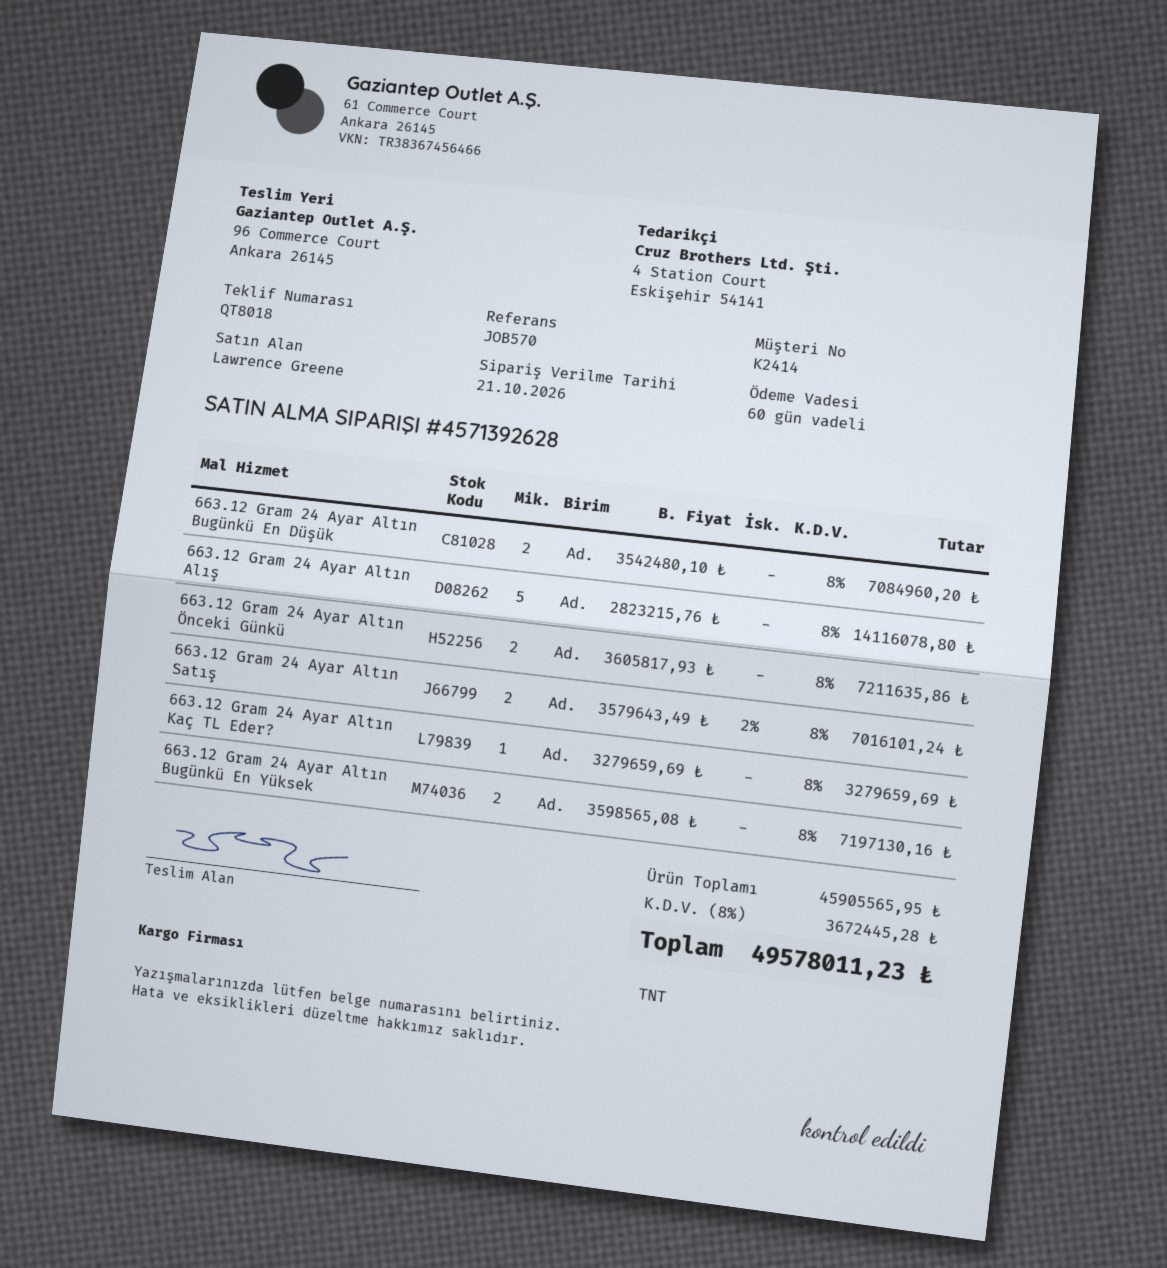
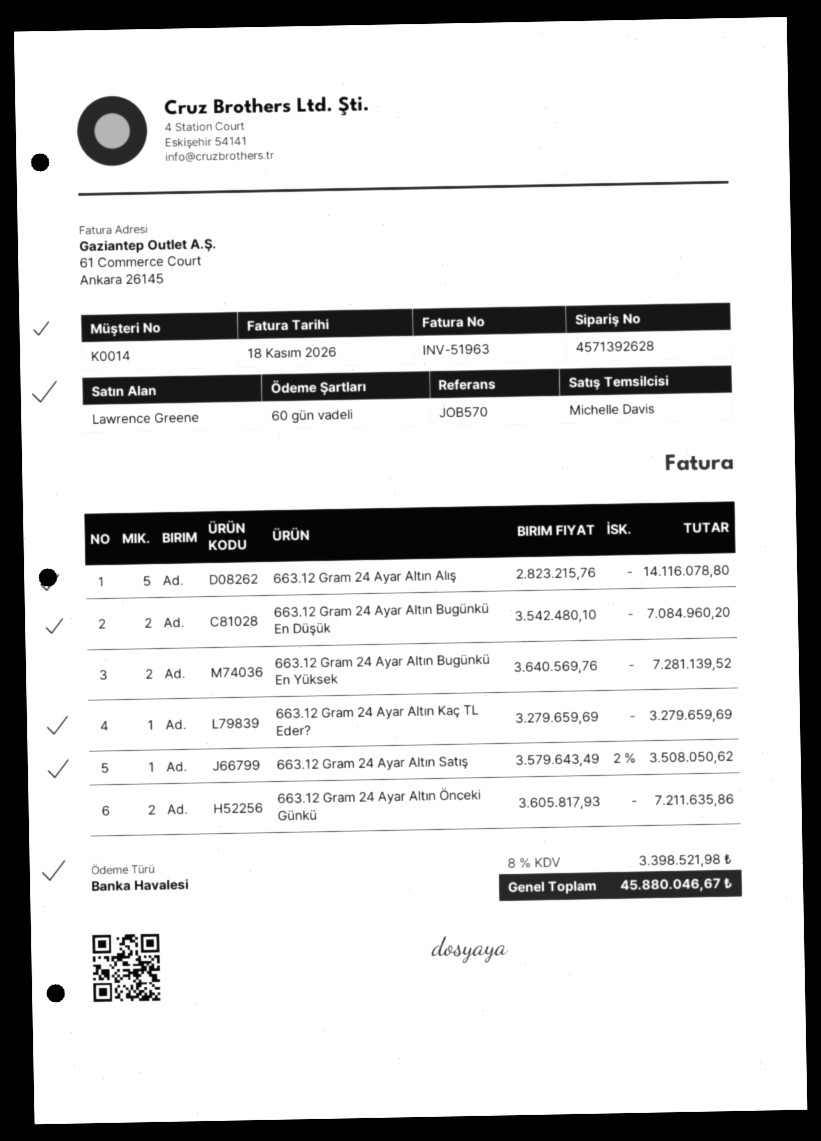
customer number: K2414 -> K0014
663.12 Gram 24 Ayar Altın Satış: 2 x 3579643.49 - 2% = 7016101.24 -> 1 x 3579643.49 - 2% = 3508050.62
663.12 Gram 24 Ayar Altın Bugünkü En Yüksek: 2 x 3598565.08 = 7197130.16 -> 2 x 3640569.76 = 7281139.52
tax: 8% = 3672445.28 -> 8% = 3398521.98
total: 49578011.23 -> 45880046.67

